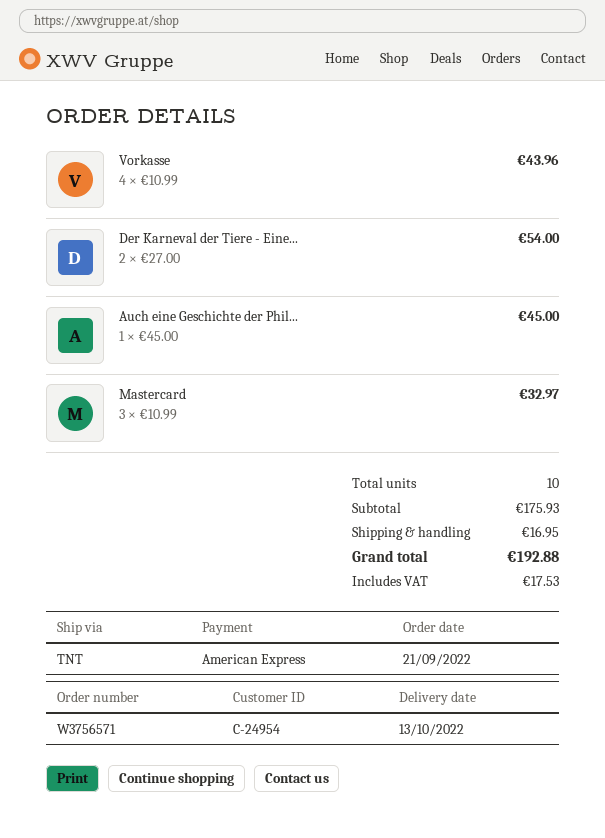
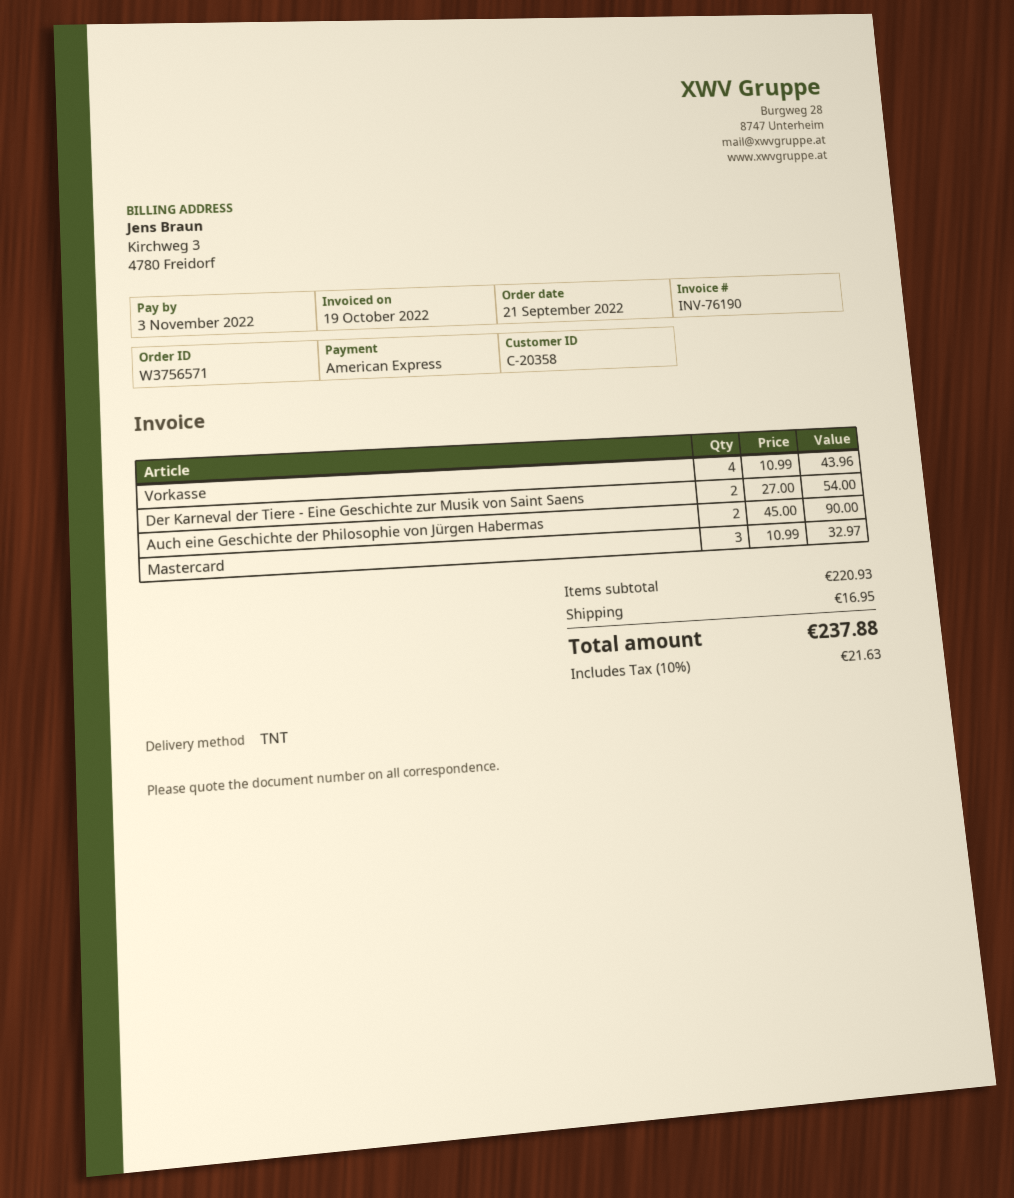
customer number: C-24954 -> C-20358
Auch eine Geschichte der Phil...: 1 x 45.00 = 45.00 -> 2 x 45.00 = 90.00
subtotal: 175.93 -> 220.93
tax: 17.53 -> 21.63
total: 192.88 -> 237.88

